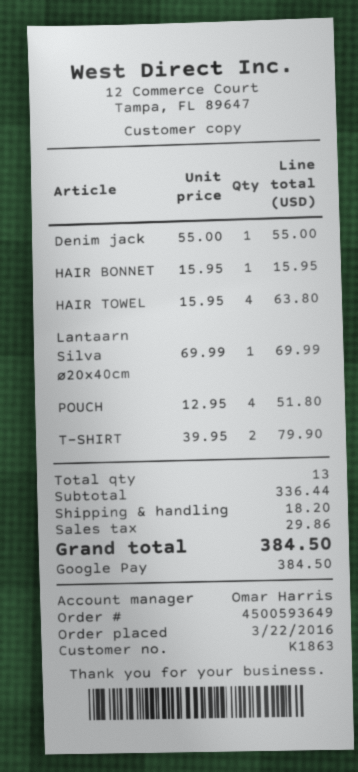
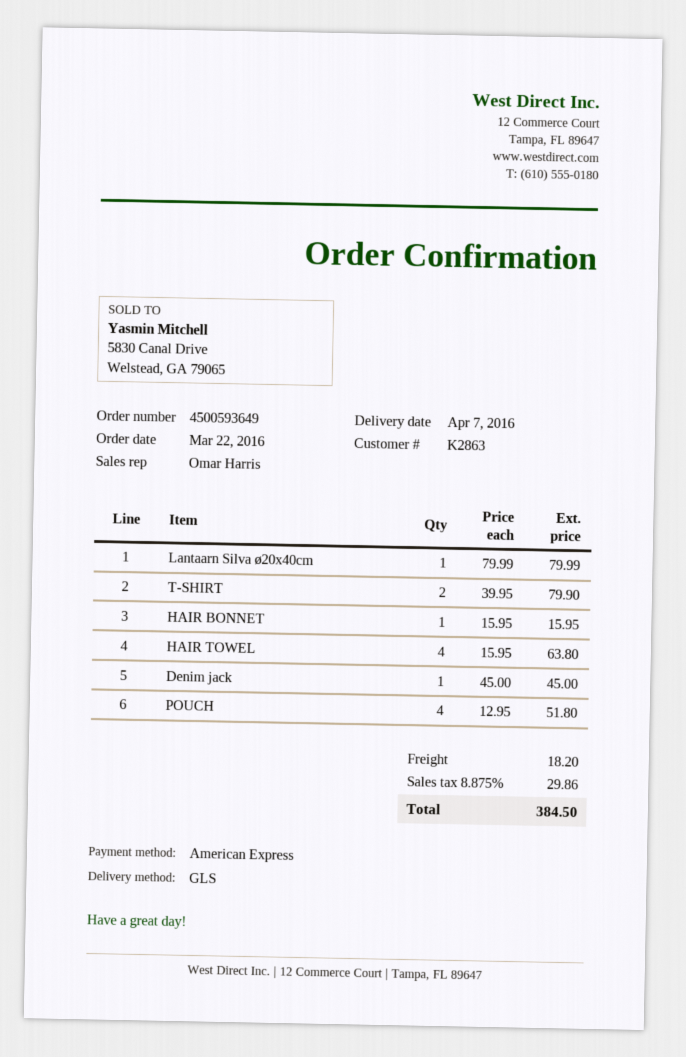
customer number: K1863 -> K2863
payment method: Google Pay -> American Express
Denim jack: 1 x 55.00 = 55.00 -> 1 x 45.00 = 45.00
Lantaarn Silva ø20x40cm: 1 x 69.99 = 69.99 -> 1 x 79.99 = 79.99

